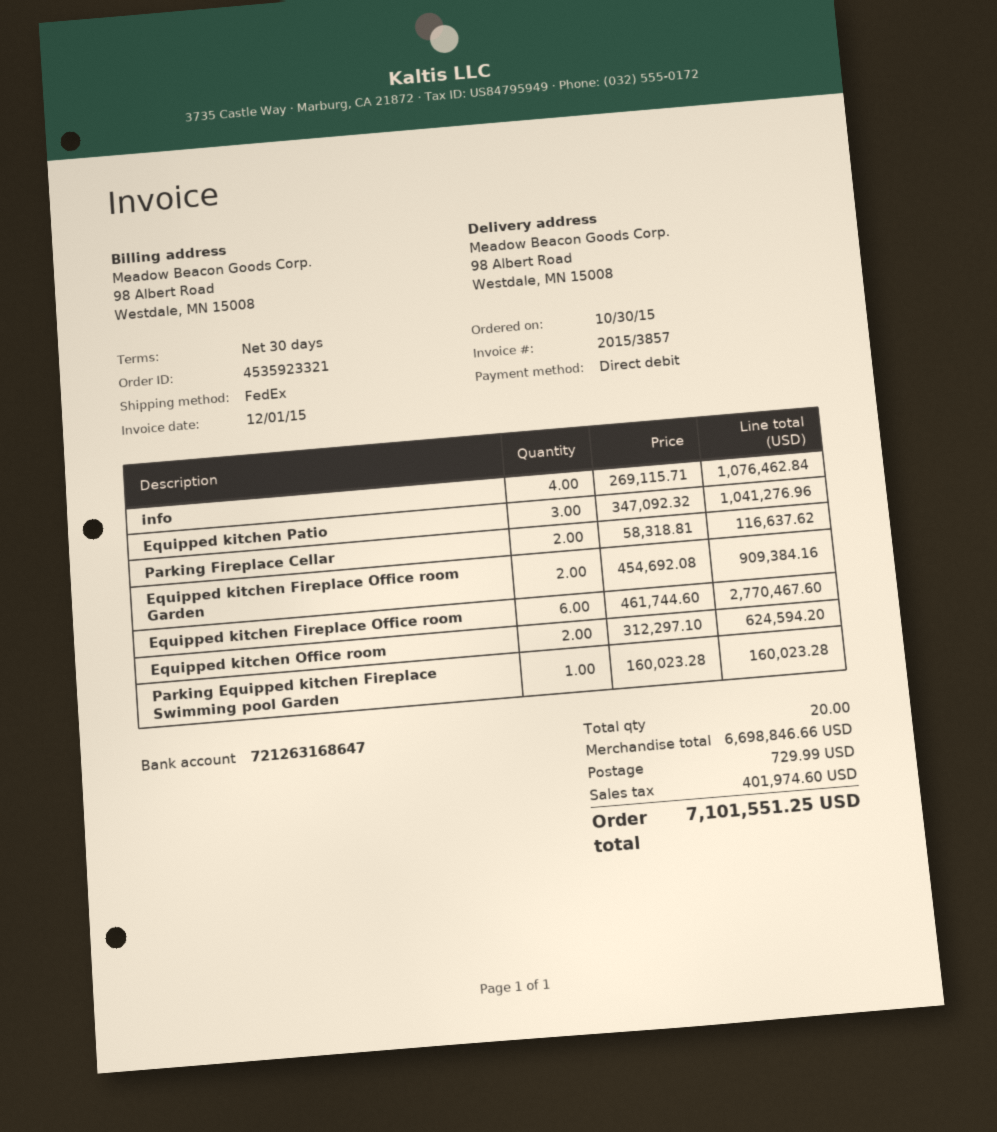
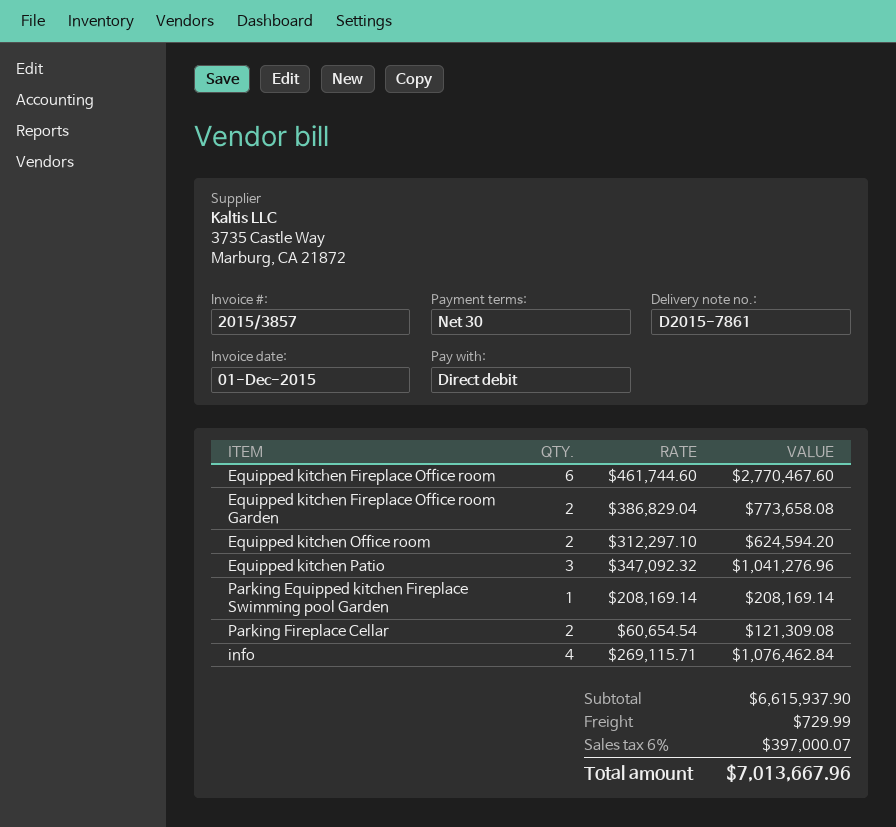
Parking Fireplace Cellar: 2 x 58318.81 = 116637.62 -> 2 x 60654.54 = 121309.08
Equipped kitchen Fireplace Office room Garden: 2 x 454692.08 = 909384.16 -> 2 x 386829.04 = 773658.08
Parking Equipped kitchen Fireplace Swimming pool Garden: 1 x 160023.28 = 160023.28 -> 1 x 208169.14 = 208169.14
subtotal: 6698846.66 -> 6615937.90
tax: 401974.60 -> 397000.07
total: 7101551.25 -> 7013667.96

